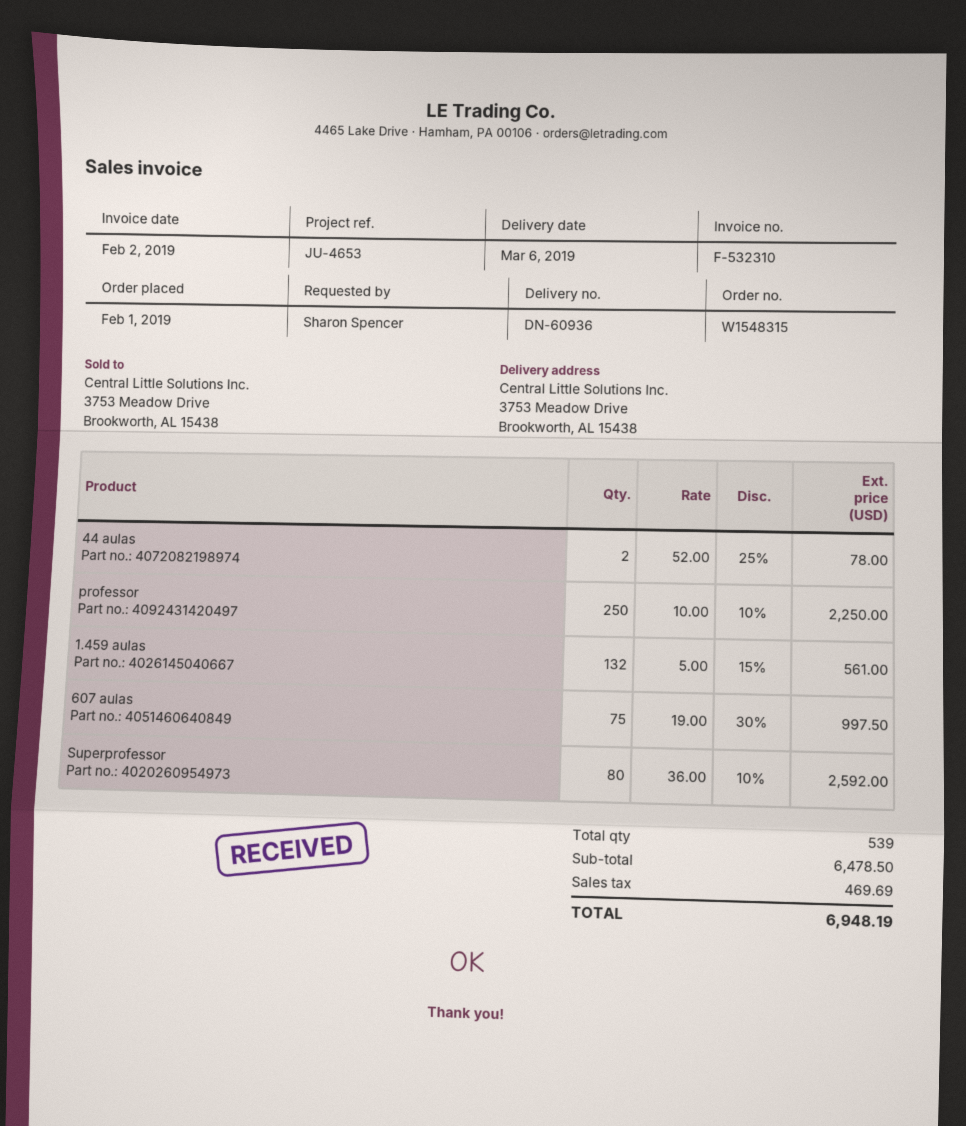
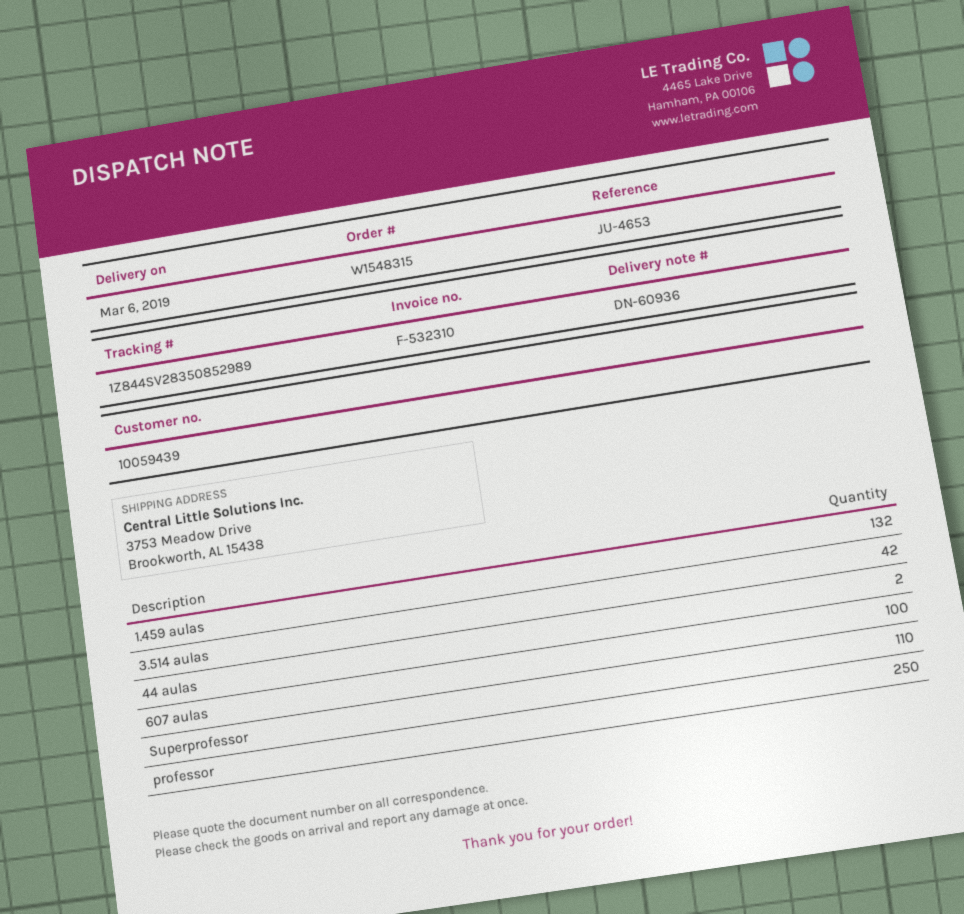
607 aulas: 75 -> 100
Superprofessor: 80 -> 110
3.514 aulas: none -> 42

